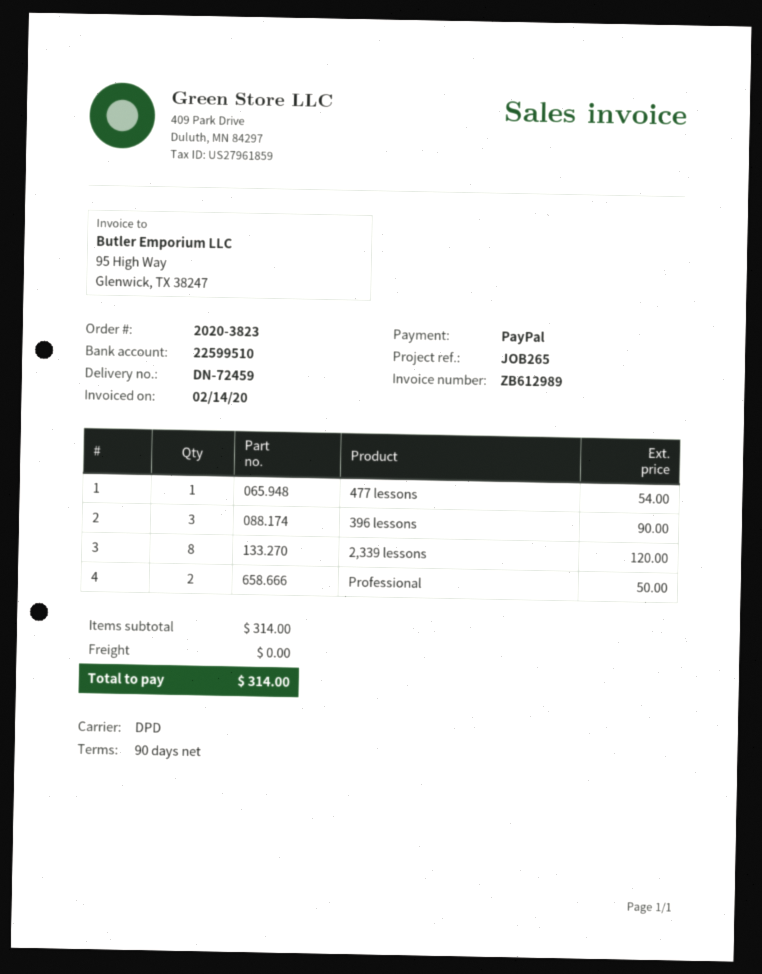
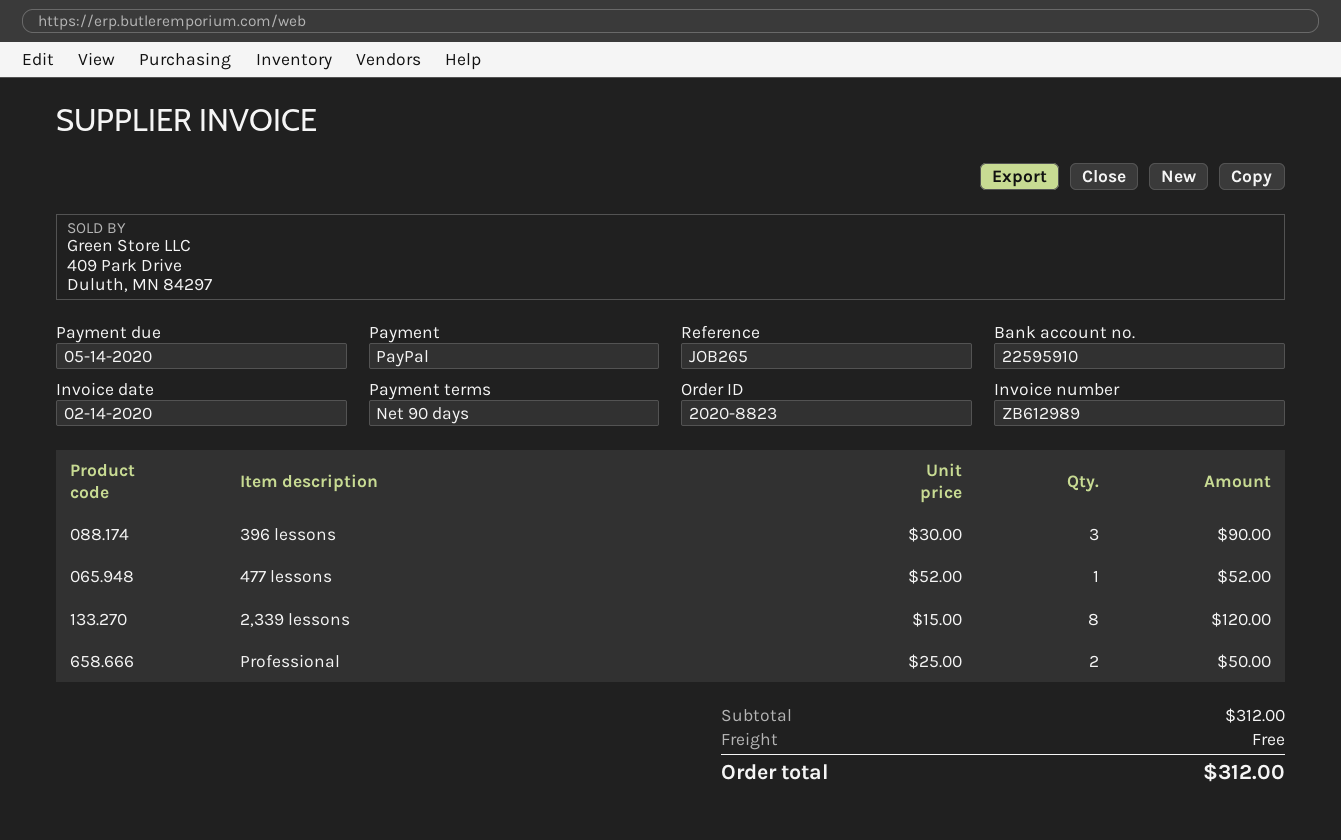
order number: 2020-3823 -> 2020-8823
bank account: 22599510 -> 22595910
477 lessons: 1 for 54.00 -> 1 for 52.00
subtotal: 314.00 -> 312.00
total: 314.00 -> 312.00

